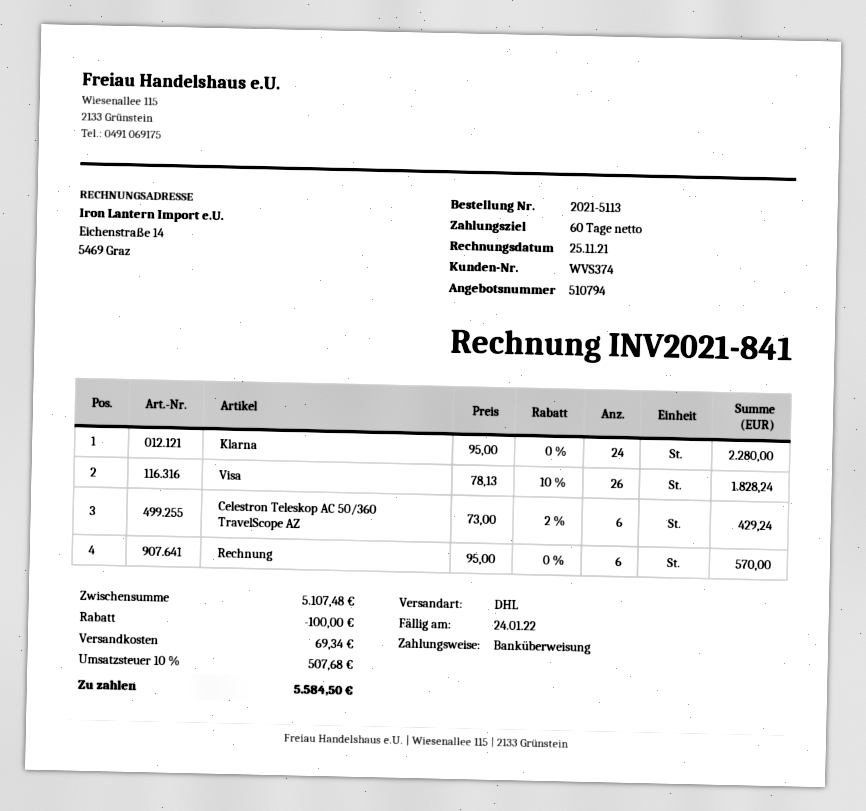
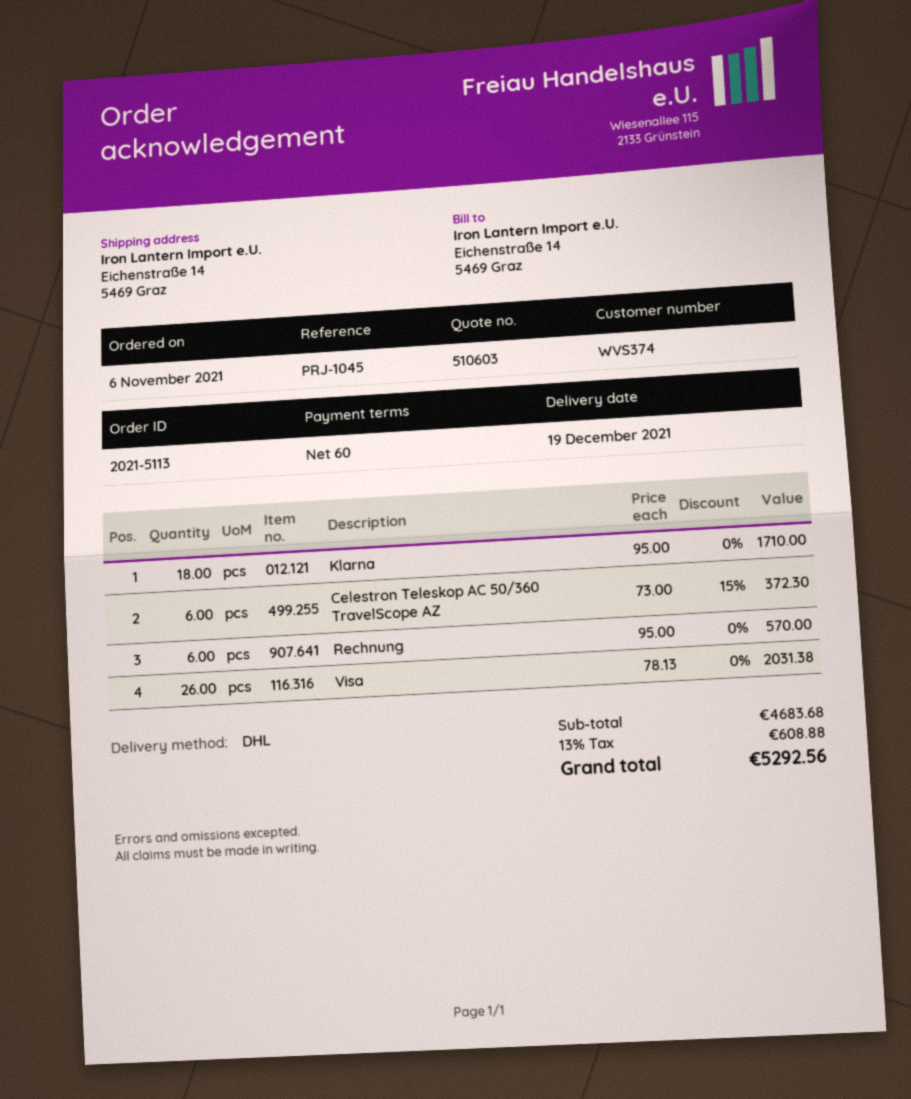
quote number: 510794 -> 510603
Klarna: 24 x 95.00 = 2280.00 -> 18 x 95.00 = 1710.00
Visa: 26 x 78.13 - 10% = 1828.24 -> 26 x 78.13 = 2031.38
Celestron Teleskop AC 50/360 TravelScope AZ: 6 x 73.00 - 2% = 429.24 -> 6 x 73.00 - 15% = 372.30
subtotal: 5107.48 -> 4683.68
discount: 100.00 -> none
shipping: 69.34 -> none
tax: 10% = 507.68 -> 13% = 608.88
total: 5584.50 -> 5292.56

